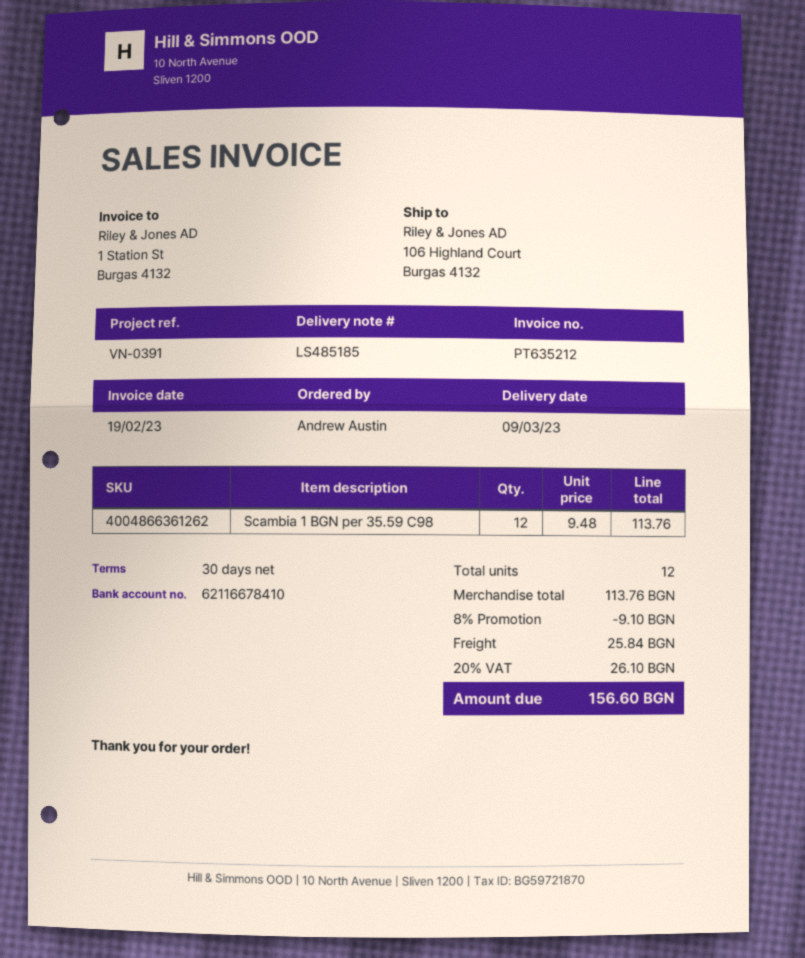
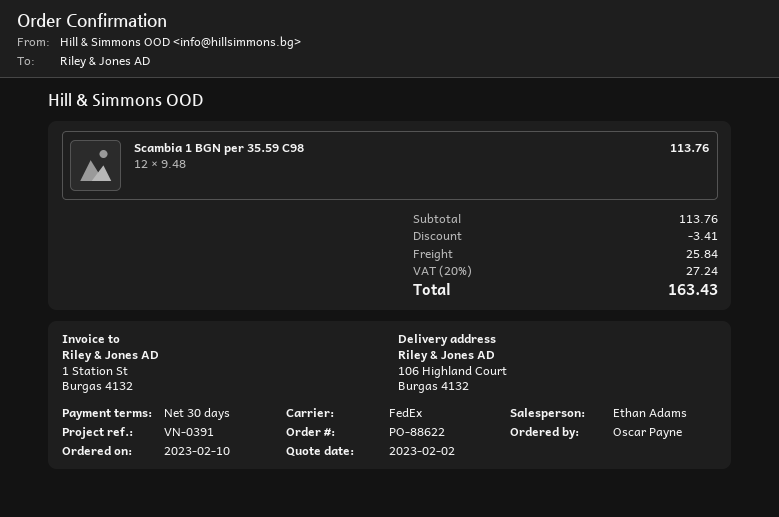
ordered by: Andrew Austin -> Oscar Payne
discount: 9.10 -> 3.41
tax: 20% = 26.10 -> 20% = 27.24
total: 156.60 -> 163.43

